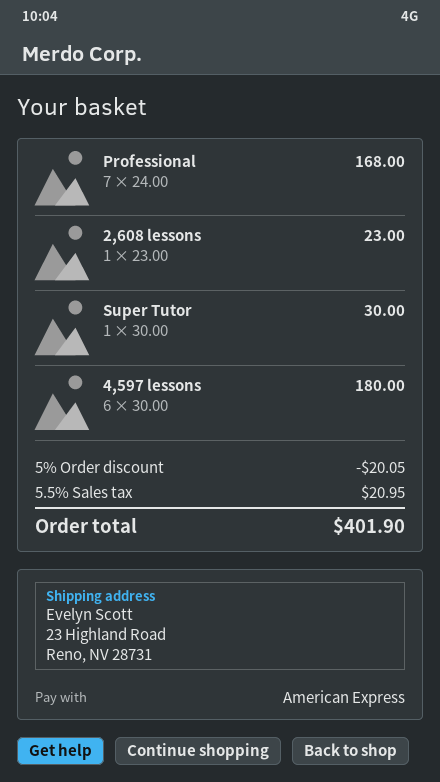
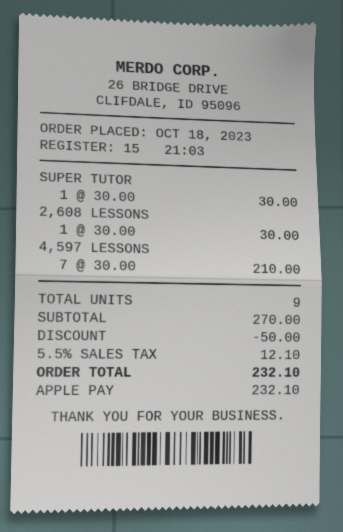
payment method: American Express -> Apple Pay
Professional: 7 x 24.00 = 168.00 -> none
2,608 lessons: 1 x 23.00 = 23.00 -> 1 x 30.00 = 30.00
4,597 lessons: 6 x 30.00 = 180.00 -> 7 x 30.00 = 210.00
discount: 20.05 -> 50.00
tax: 5.5% = 20.95 -> 5.5% = 12.10
total: 401.90 -> 232.10

